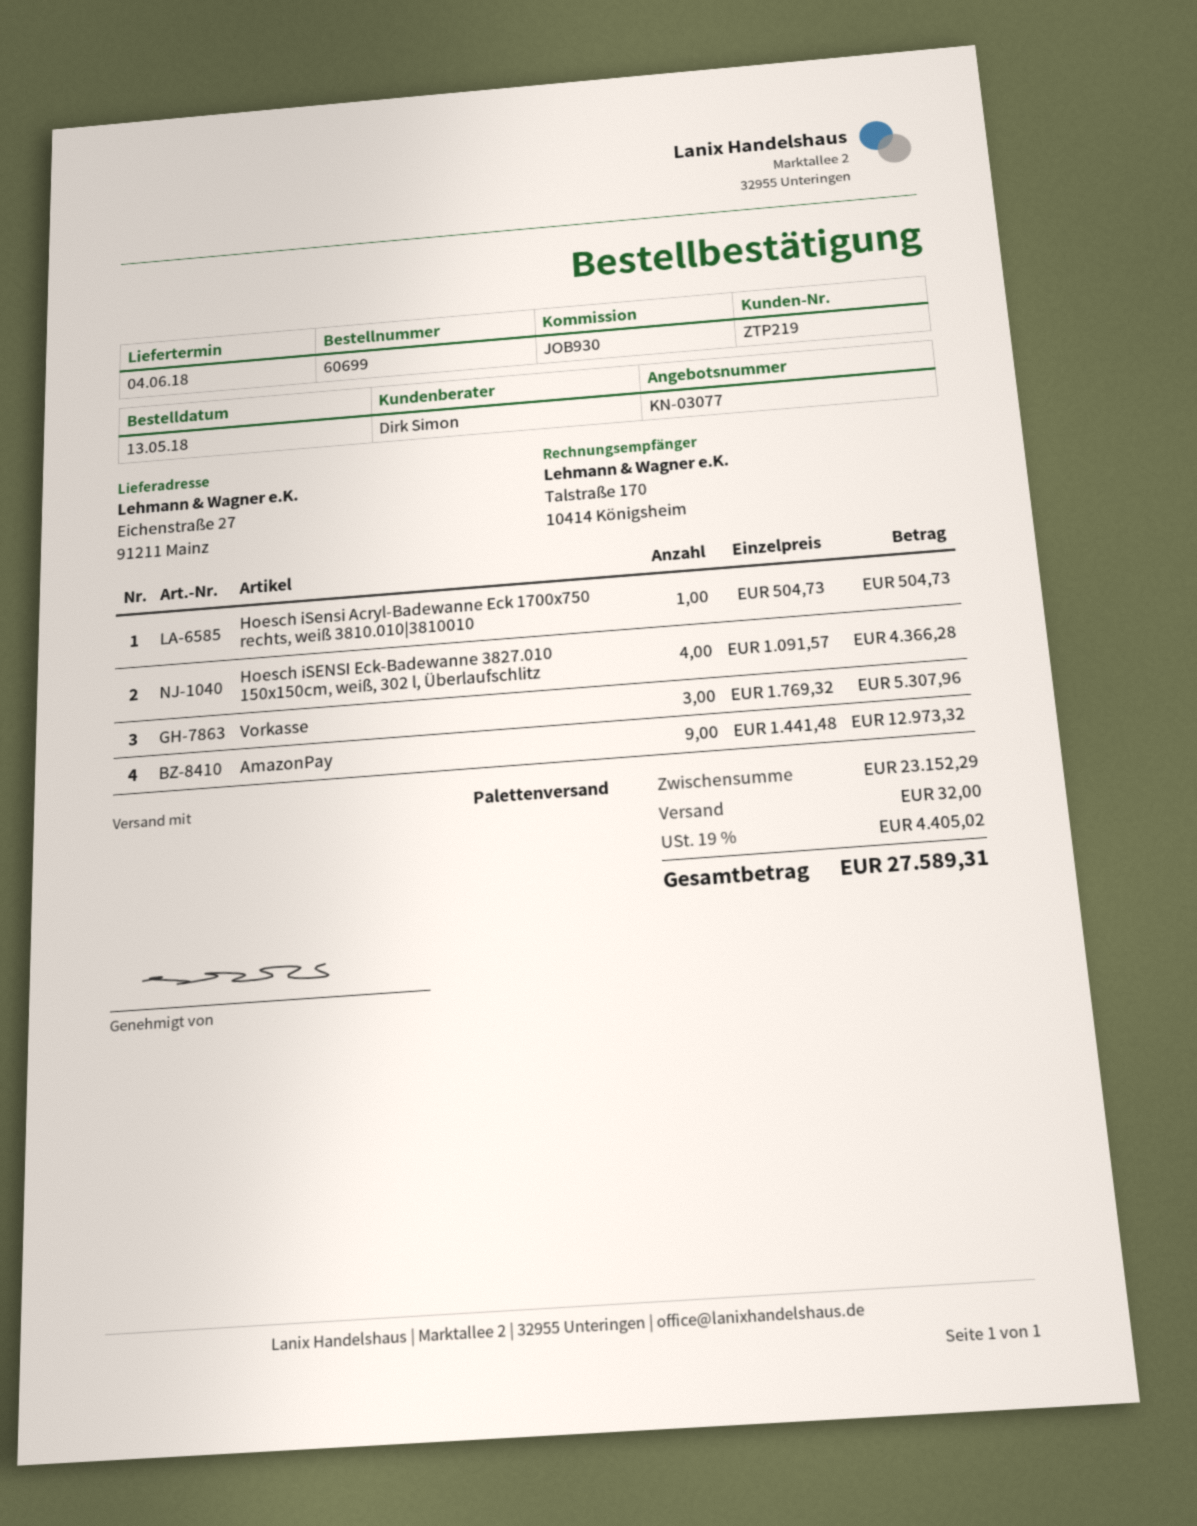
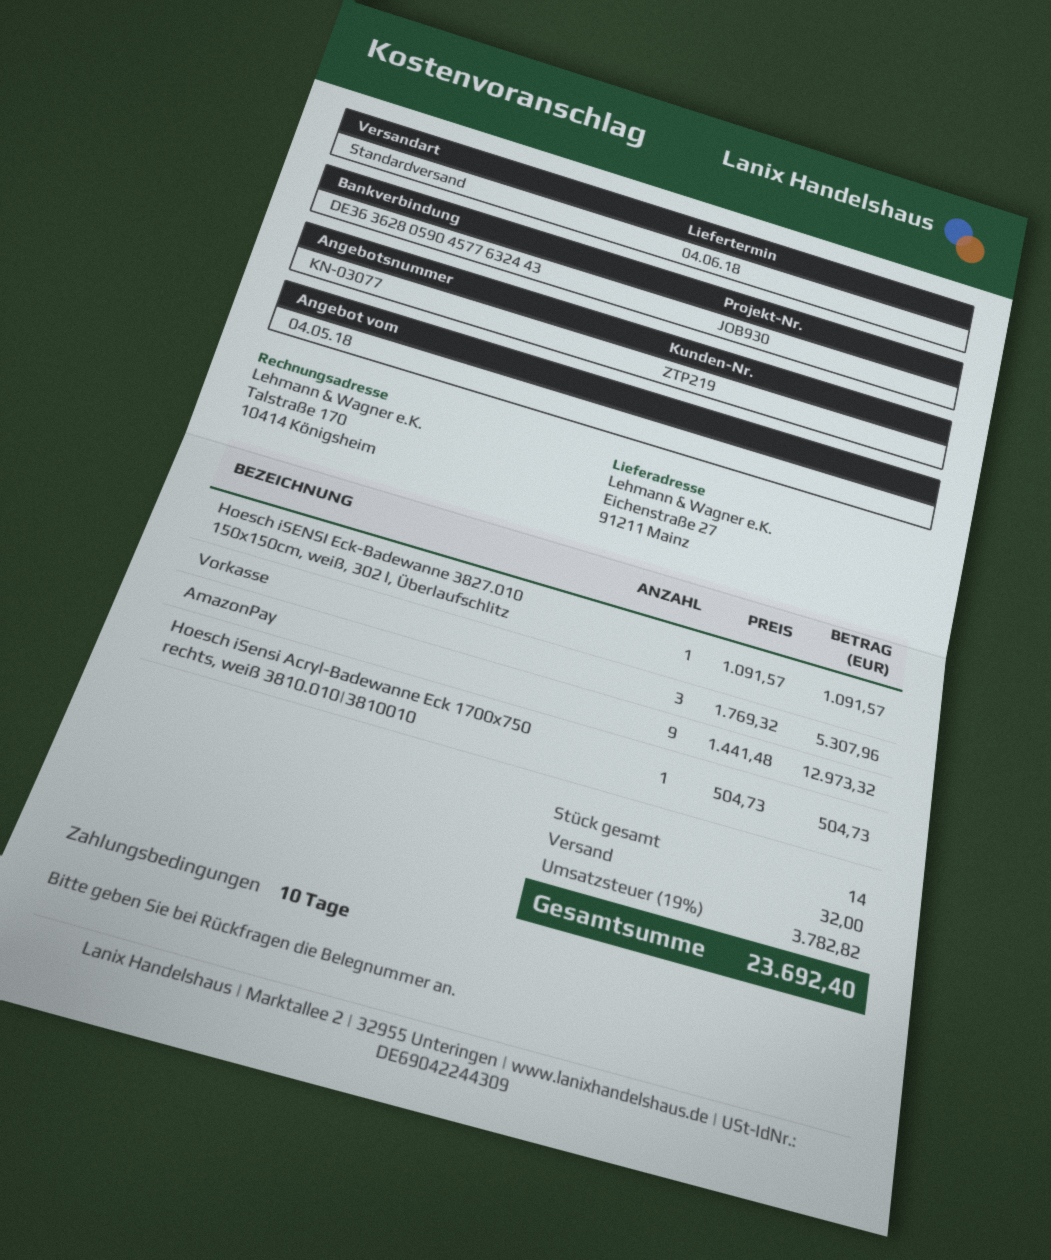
shipping method: pallet freight -> standard
Hoesch iSENSI Eck-Badewanne 3827.010 150x150cm, weiß, 302 l, Überlaufschlitz: 4 x 1091.57 = 4366.28 -> 1 x 1091.57 = 1091.57
tax: 19% = 4405.02 -> 19% = 3782.82
total: 27589.31 -> 23692.40

